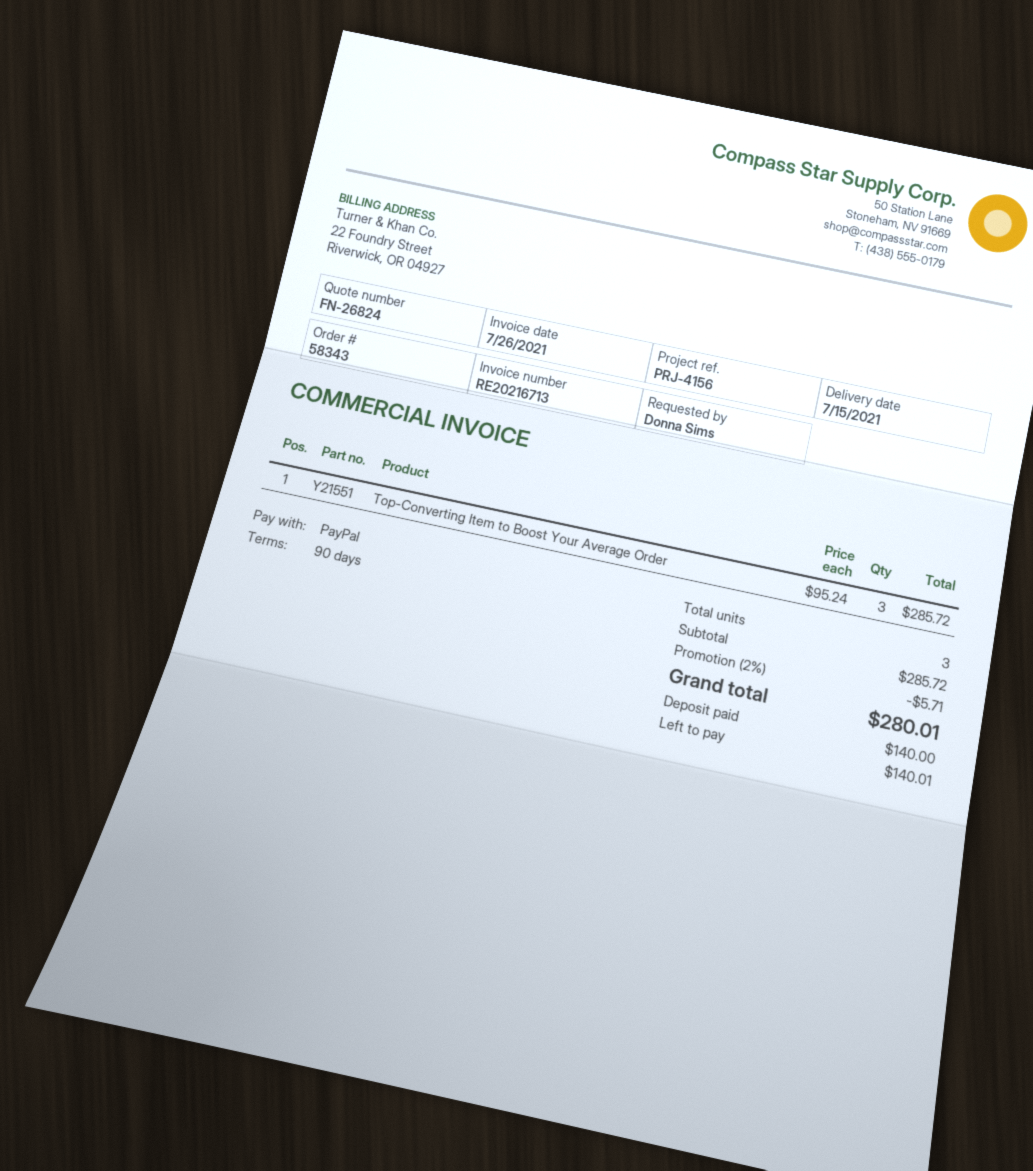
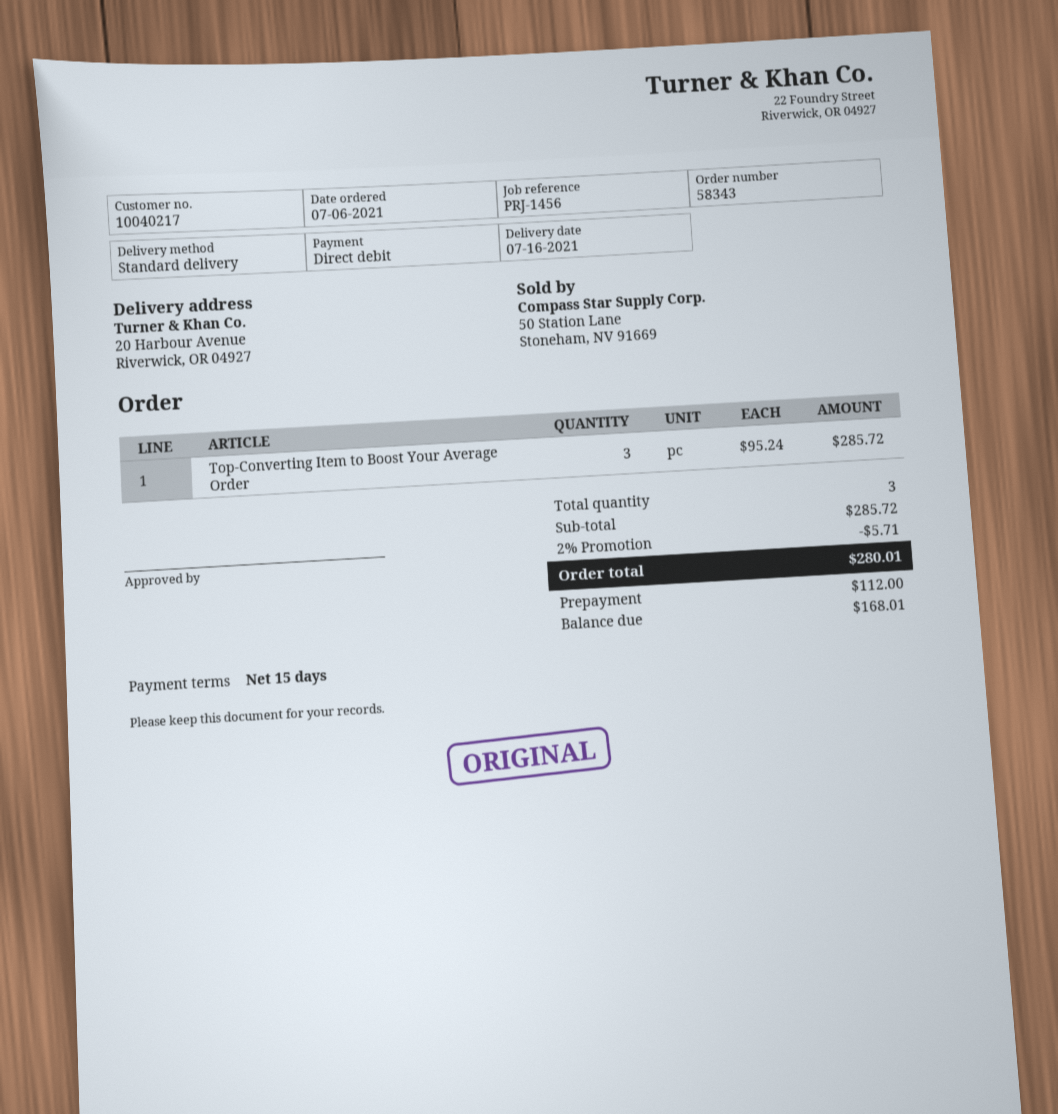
delivery date: 2021-07-15 -> 2021-07-16
payment terms: 90 days -> 15 days
reference: PRJ-4156 -> PRJ-1456
payment method: PayPal -> direct debit
deposit: 140.00 -> 112.00
balance: 140.01 -> 168.01

